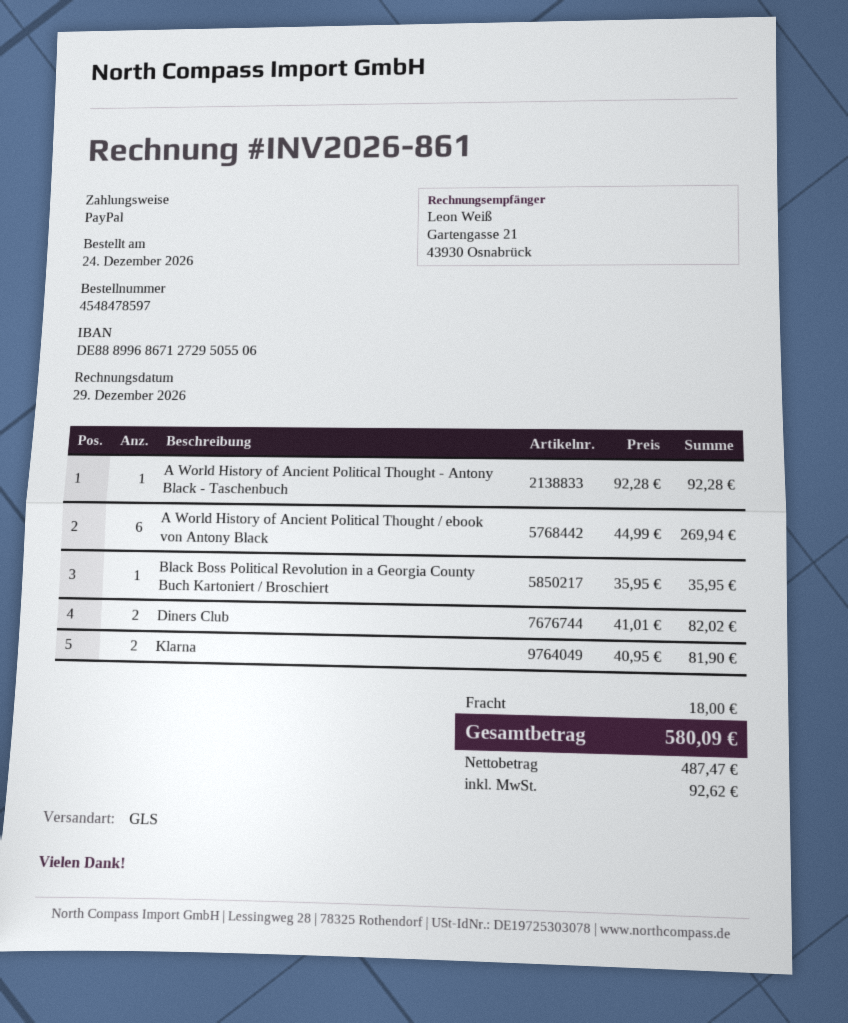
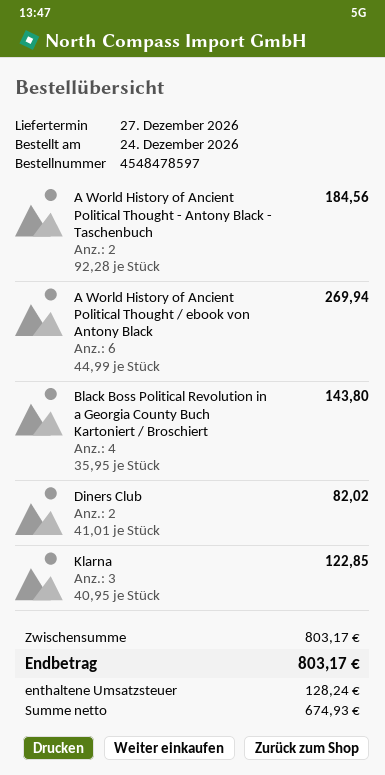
A World History of Ancient Political Thought - Antony Black - Taschenbuch: 1 x 92.28 = 92.28 -> 2 x 92.28 = 184.56
Black Boss Political Revolution in a Georgia County Buch Kartoniert / Broschiert: 1 x 35.95 = 35.95 -> 4 x 35.95 = 143.80
Klarna: 2 x 40.95 = 81.90 -> 3 x 40.95 = 122.85
shipping: 18.00 -> none
net: 487.47 -> 674.93
tax: 92.62 -> 128.24
total: 580.09 -> 803.17

